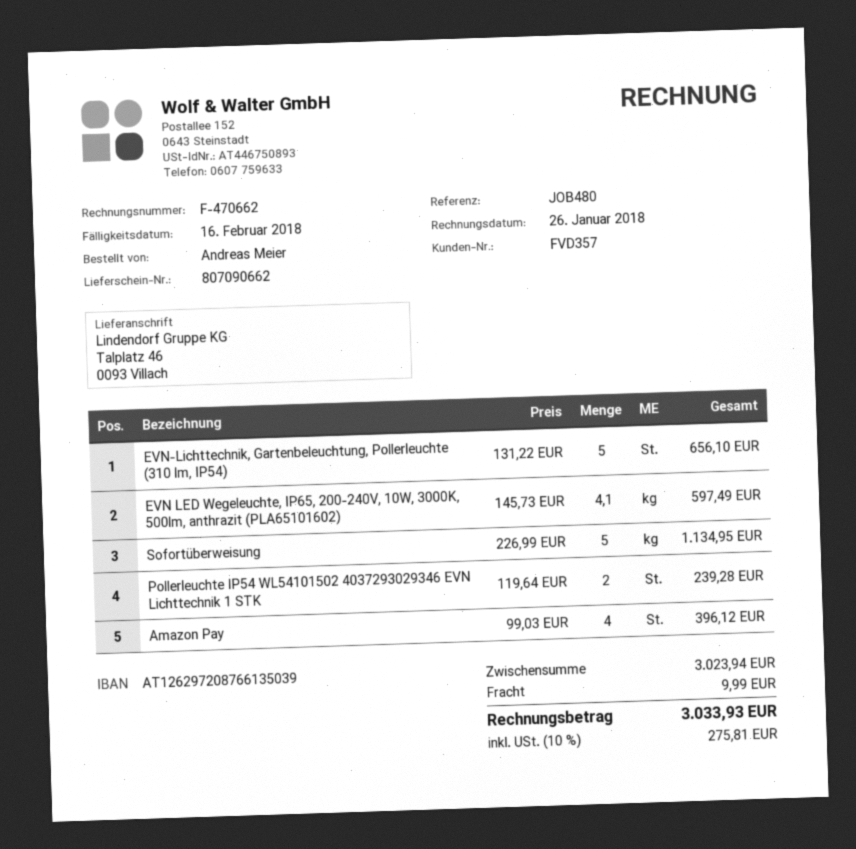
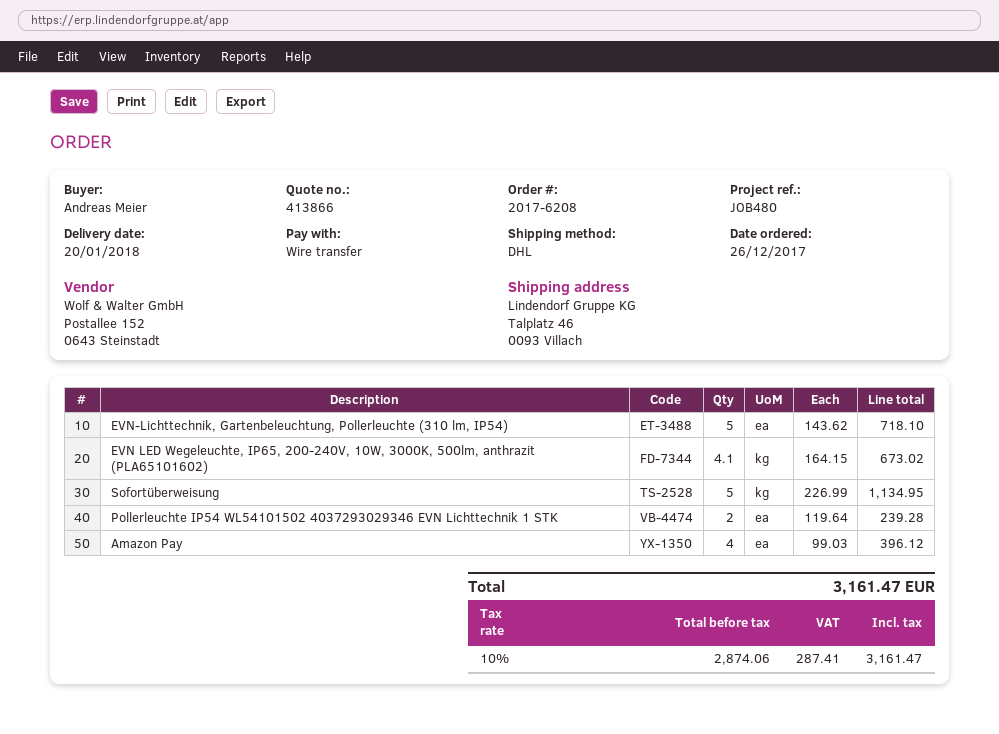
EVN-Lichttechnik, Gartenbeleuchtung, Pollerleuchte (310 lm, IP54): 5 x 131.22 = 656.10 -> 5 x 143.62 = 718.10
EVN LED Wegeleuchte, IP65, 200-240V, 10W, 3000K, 500lm, anthrazit (PLA65101602): 4.1 x 145.73 = 597.49 -> 4.1 x 164.15 = 673.02
shipping: 9.99 -> none
tax: 10% = 275.81 -> 10% = 287.41
total: 3033.93 -> 3161.47

